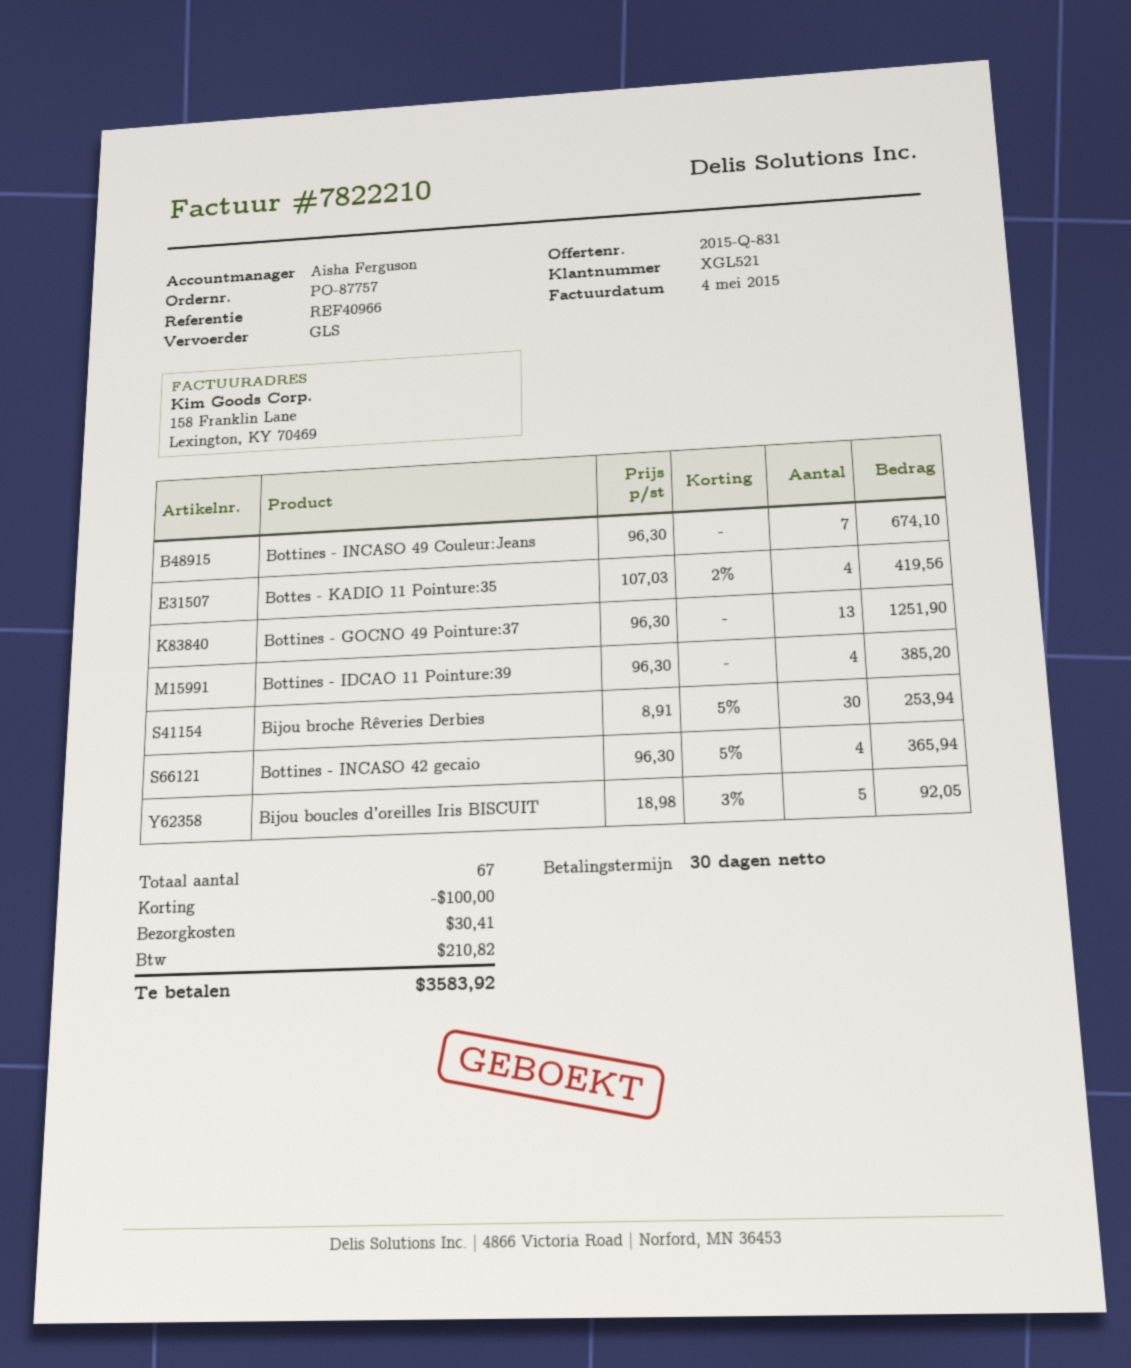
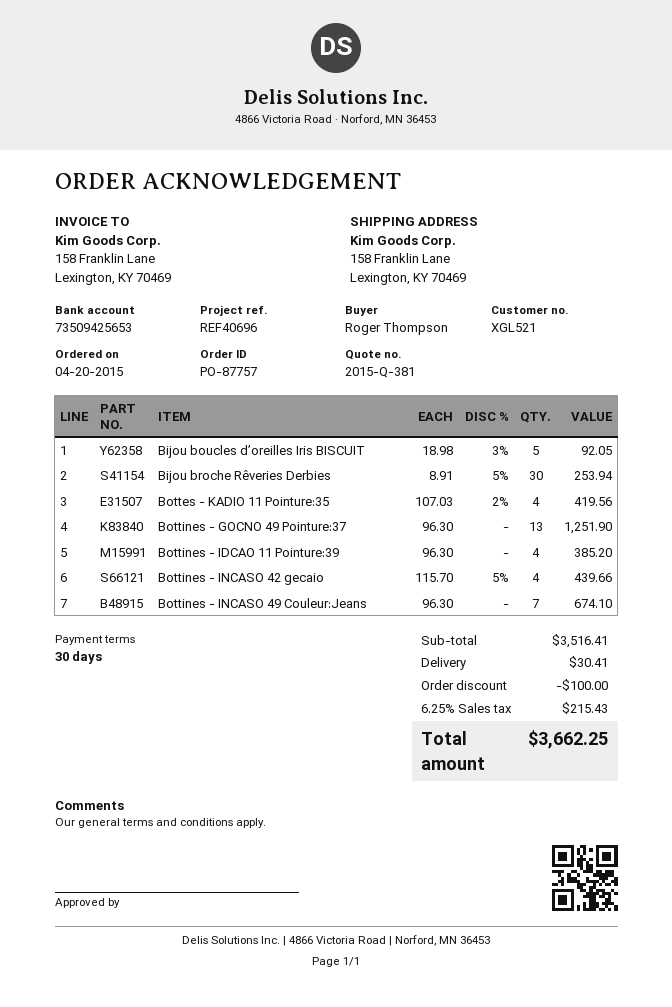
quote number: 2015-Q-831 -> 2015-Q-381
reference: REF40966 -> REF40696
Bottines - INCASO 42 gecaio: 4 x 96.30 - 5% = 365.94 -> 4 x 115.70 - 5% = 439.66
tax: 210.82 -> 215.43
total: 3583.92 -> 3662.25

